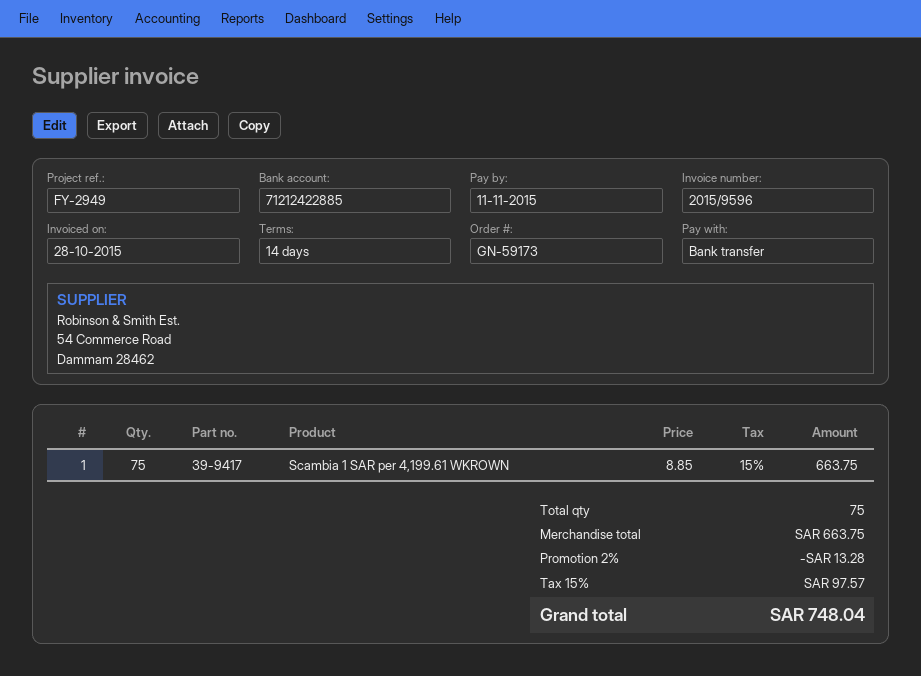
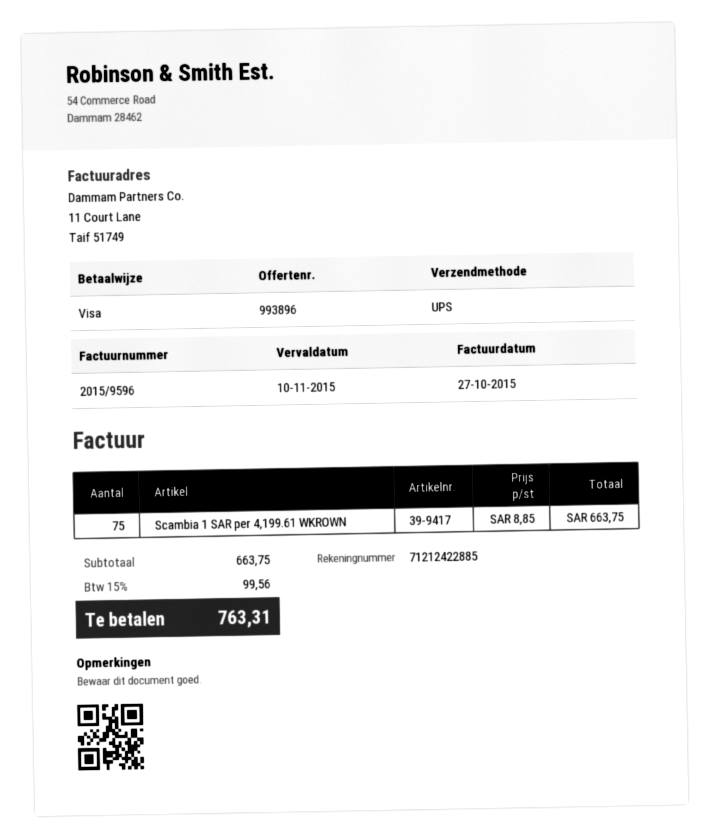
invoice date: 2015-10-28 -> 2015-10-27
due date: 2015-11-11 -> 2015-11-10
payment method: bank transfer -> Visa
discount: 2% = 13.28 -> none
tax: 15% = 97.57 -> 15% = 99.56
total: 748.04 -> 763.31

